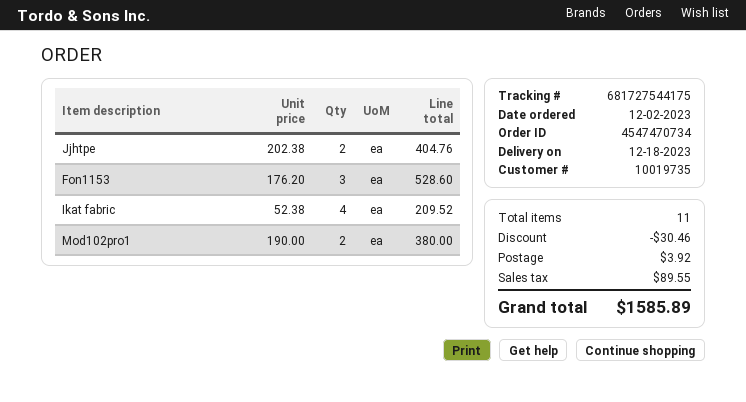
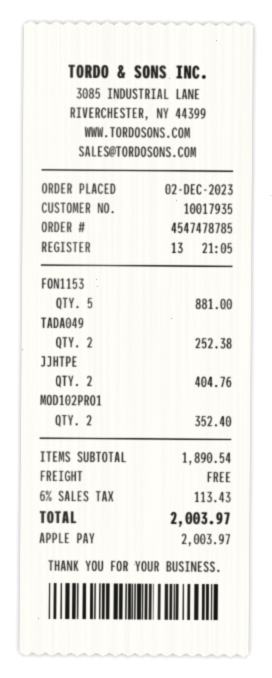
order number: 4547470734 -> 4547478785
customer number: 10019735 -> 10017935
Fon1153: 3 for 528.60 -> 5 for 881.00
Ikat fabric: 4 for 209.52 -> none
Mod102pro1: 2 for 380.00 -> 2 for 352.40
TADA049: none -> 2 for 252.38
discount: 30.46 -> none
shipping: 3.92 -> 0.00
tax: 89.55 -> 113.43
total: 1585.89 -> 2003.97

